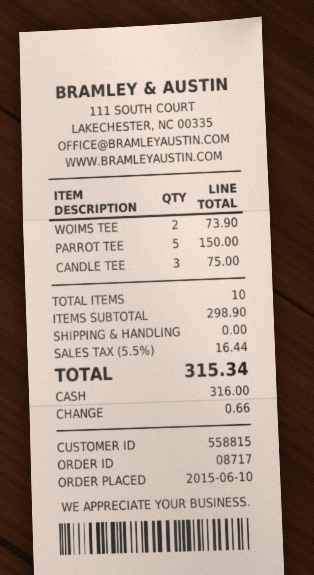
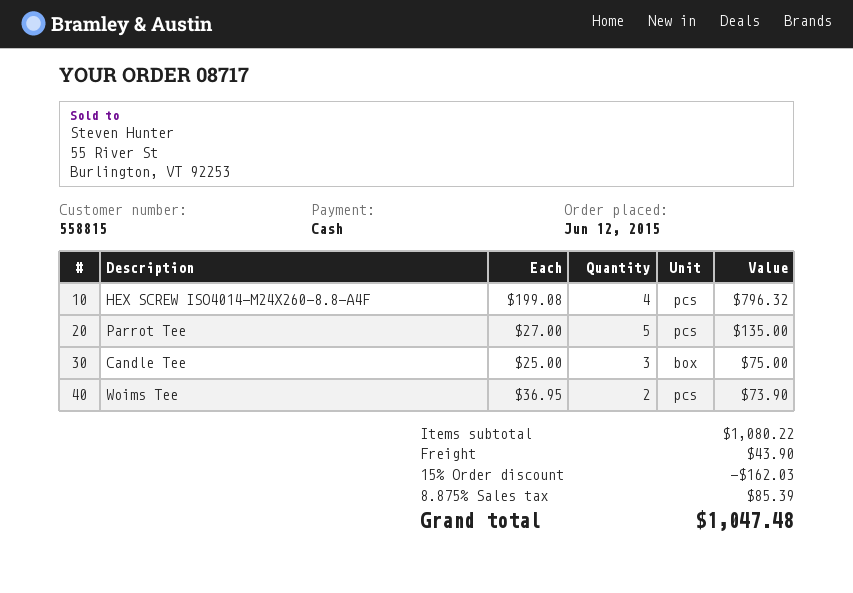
order date: 2015-06-10 -> 2015-06-12
PARROT TEE: 5 for 150.00 -> 5 for 135.00
HEX SCREW ISO4014-M24X260-8.8-A4F: none -> 4 for 796.32
subtotal: 298.90 -> 1080.22
discount: none -> 15% = 162.03
shipping: 0.00 -> 43.90
tax: 5.5% = 16.44 -> 8.875% = 85.39
total: 315.34 -> 1047.48

